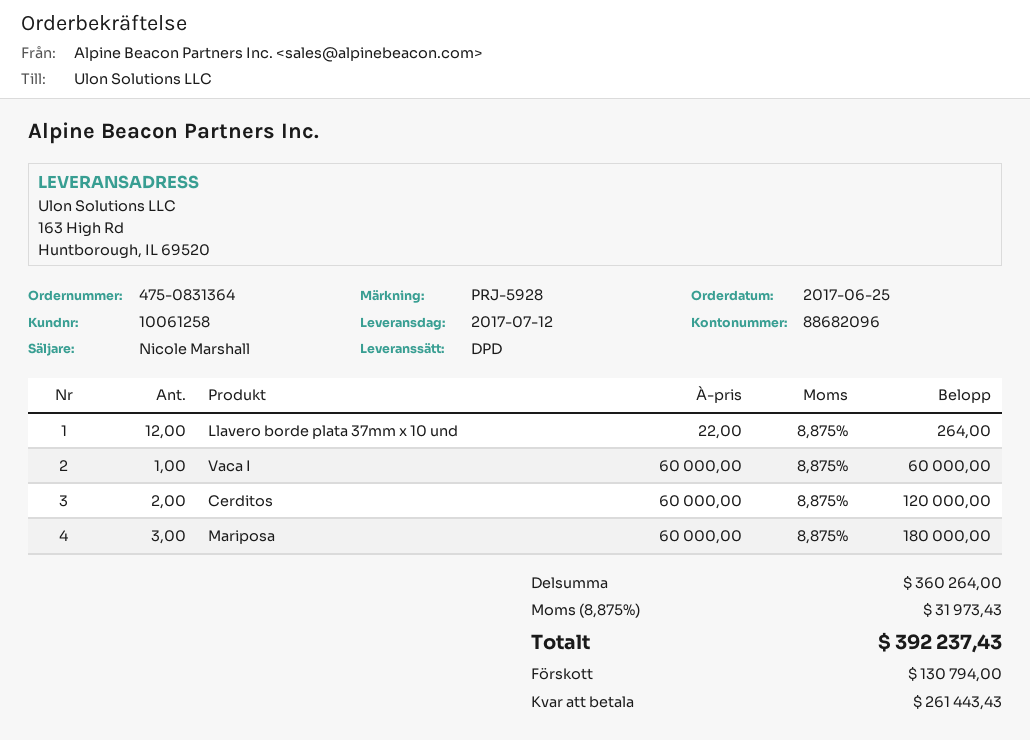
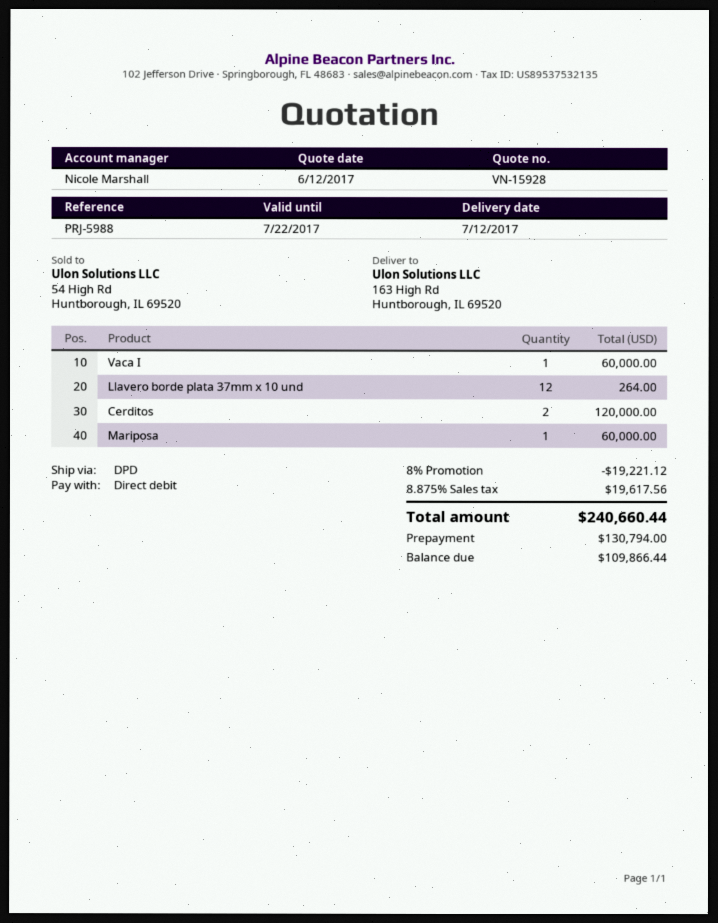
reference: PRJ-5928 -> PRJ-5988
Mariposa: 3 for 180000.00 -> 1 for 60000.00
discount: none -> 8% = 19221.12
tax: 8.875% = 31973.43 -> 8.875% = 19617.56
total: 392237.43 -> 240660.44
balance: 261443.43 -> 109866.44

